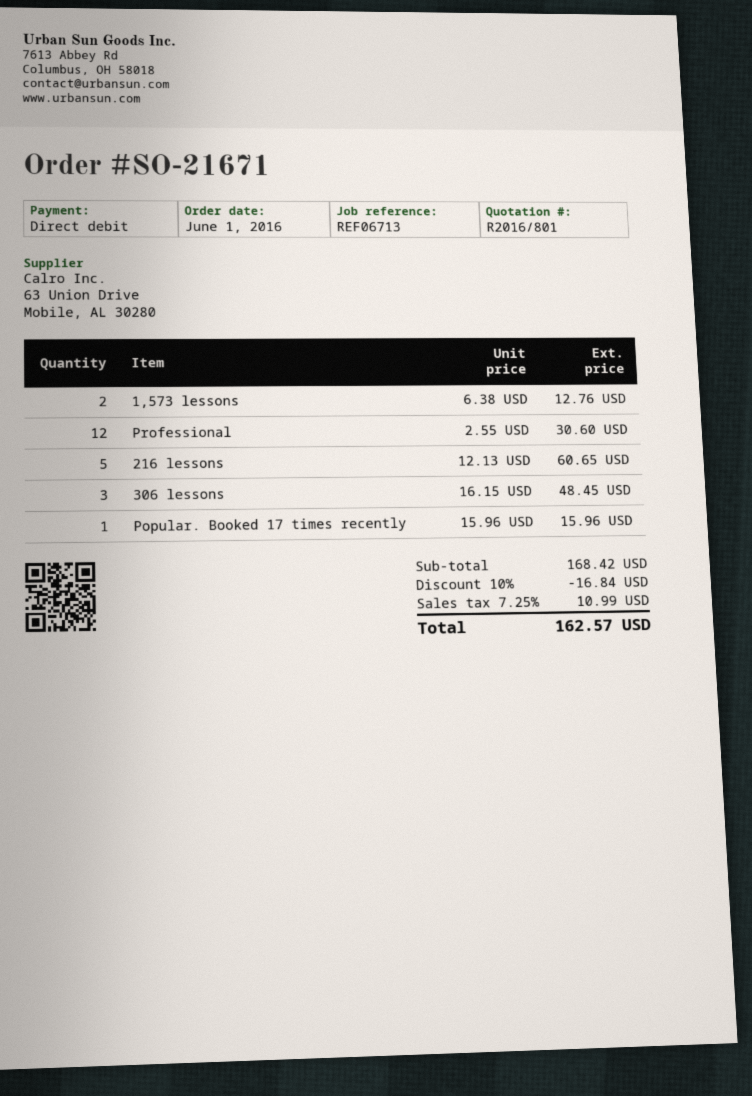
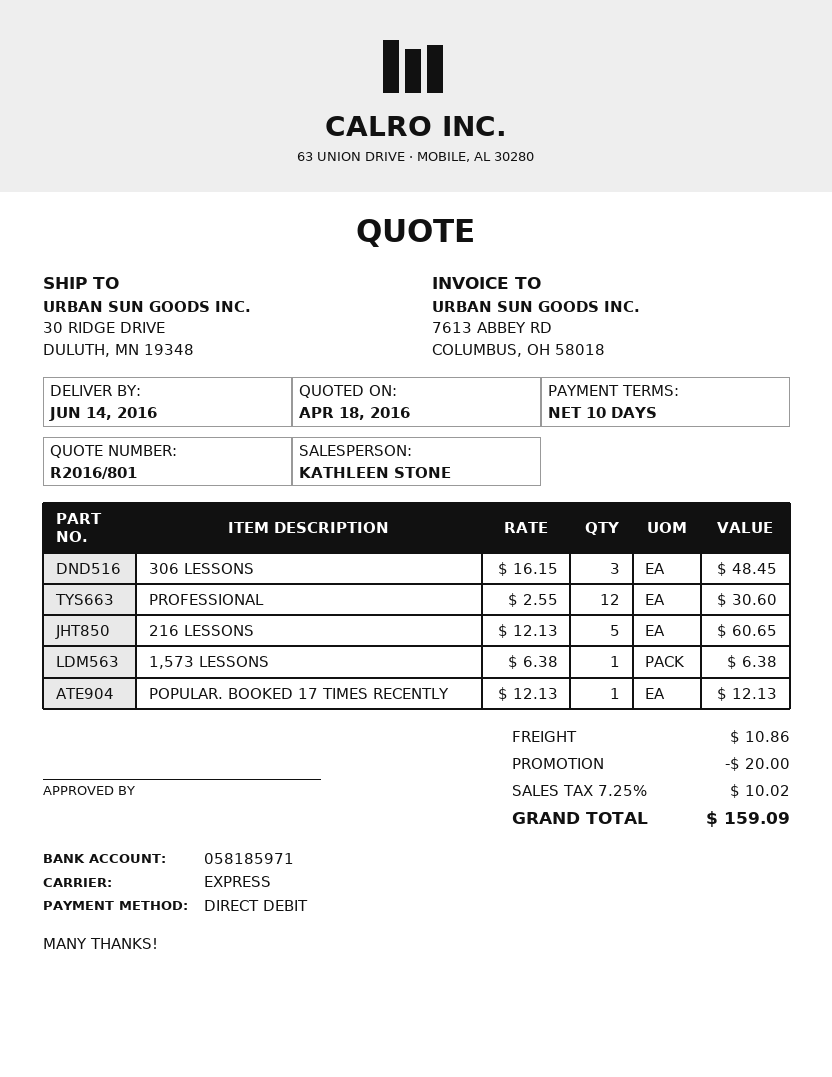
1,573 lessons: 2 x 6.38 = 12.76 -> 1 x 6.38 = 6.38
Popular. Booked 17 times recently: 1 x 15.96 = 15.96 -> 1 x 12.13 = 12.13
discount: 16.84 -> 20.00
shipping: none -> 10.86
tax: 7.25% = 10.99 -> 7.25% = 10.02
total: 162.57 -> 159.09

